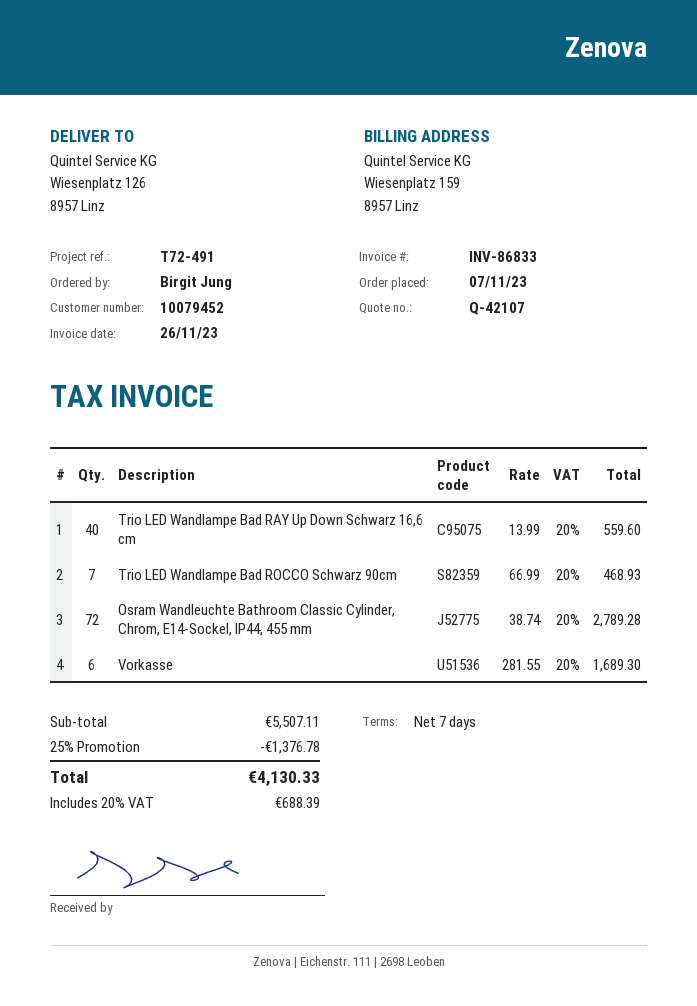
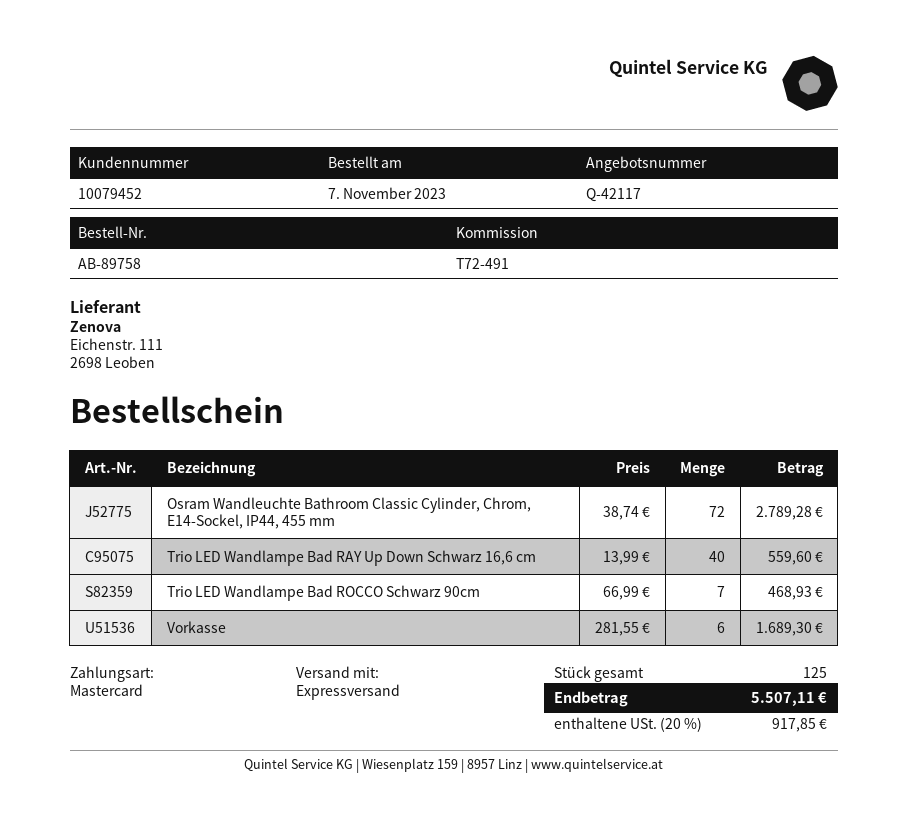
quote number: Q-42107 -> Q-42117
discount: 25% = 1376.78 -> none
tax: 20% = 688.39 -> 20% = 917.85
total: 4130.33 -> 5507.11

